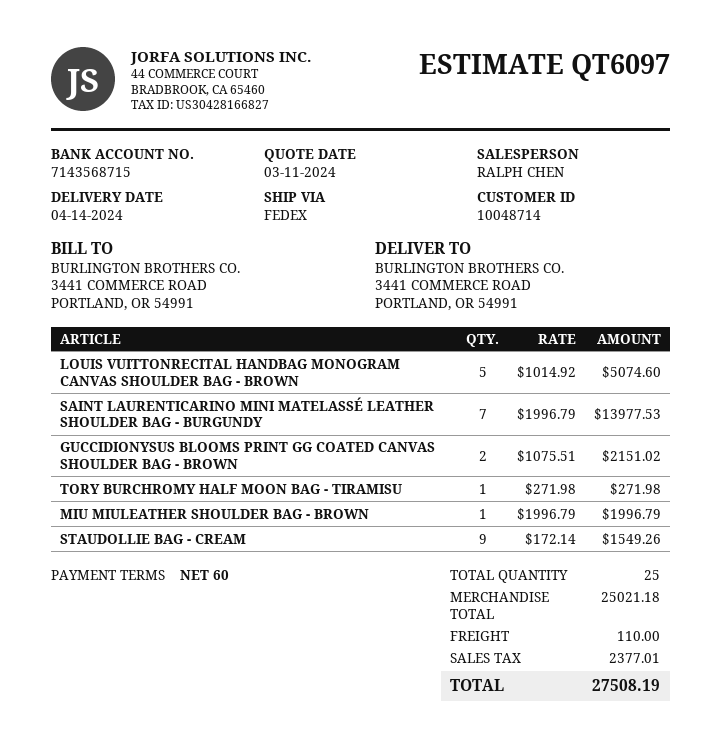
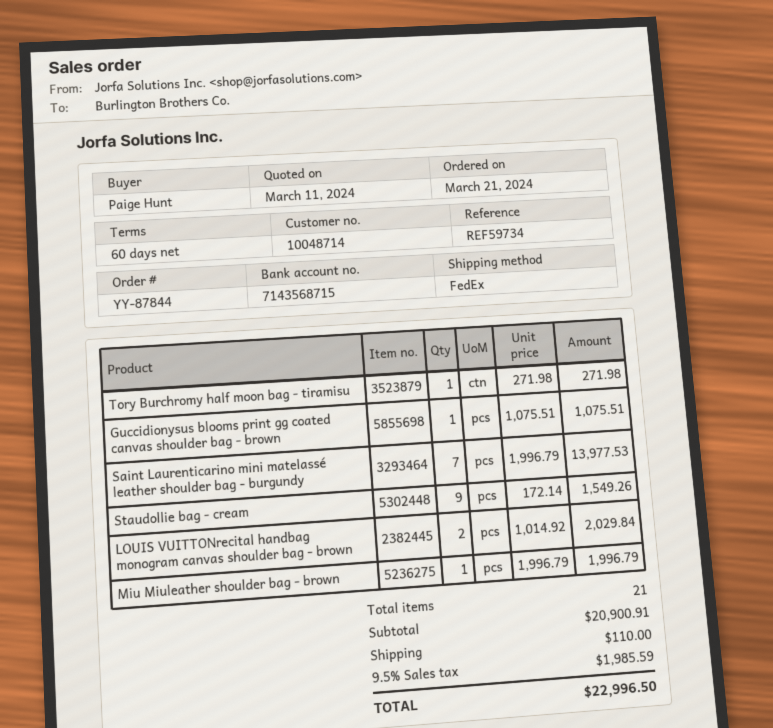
LOUIS VUITTONRECITAL HANDBAG MONOGRAM CANVAS SHOULDER BAG - BROWN: 5 x 1014.92 = 5074.60 -> 2 x 1014.92 = 2029.84
GUCCIDIONYSUS BLOOMS PRINT GG COATED CANVAS SHOULDER BAG - BROWN: 2 x 1075.51 = 2151.02 -> 1 x 1075.51 = 1075.51
total quantity: 25 -> 21
subtotal: 25021.18 -> 20900.91
tax: 2377.01 -> 1985.59
total: 27508.19 -> 22996.50

